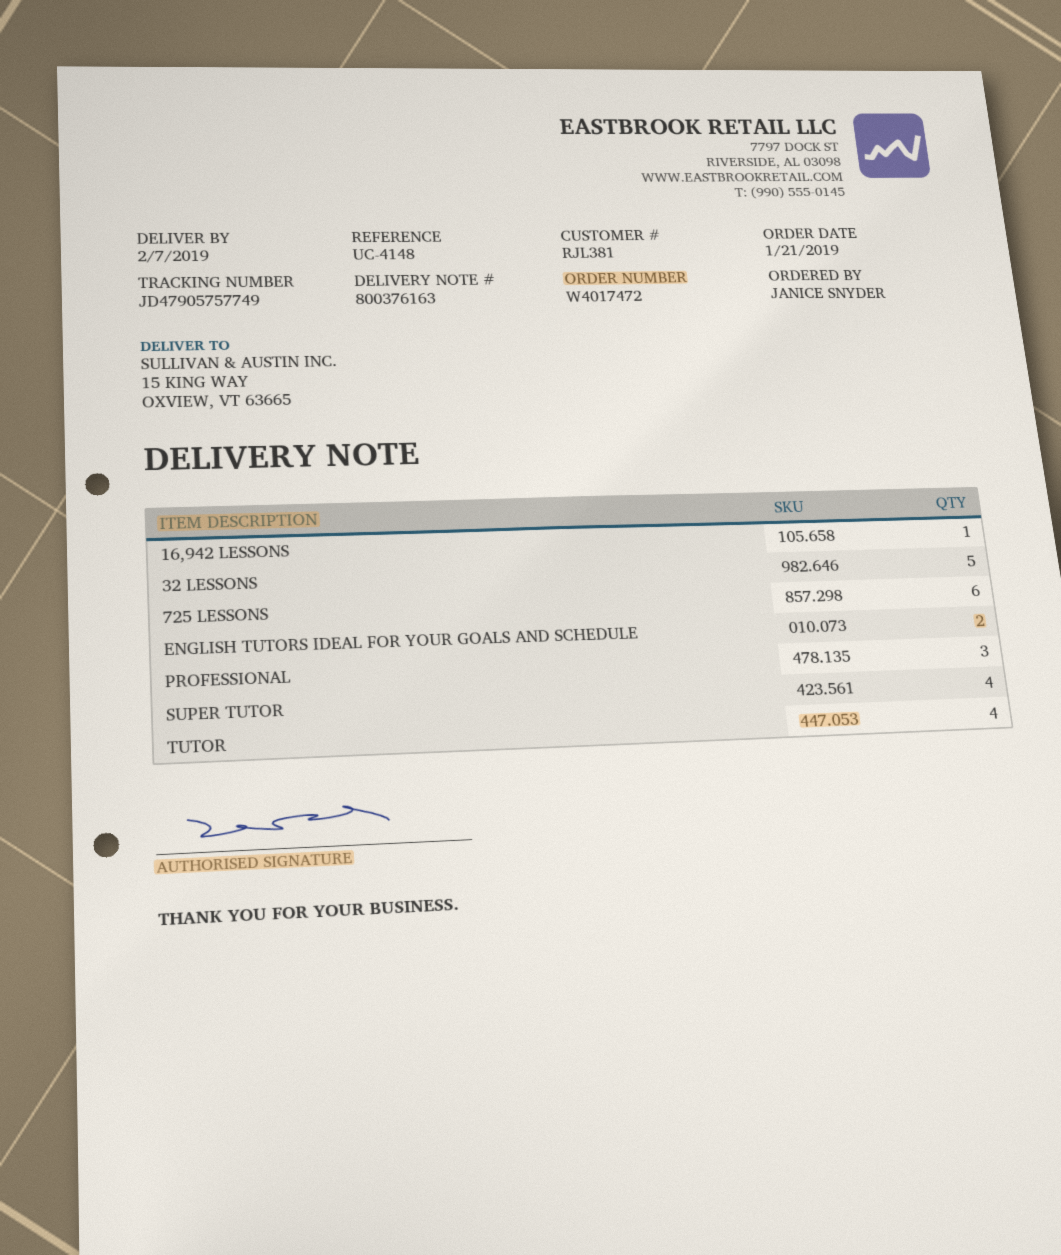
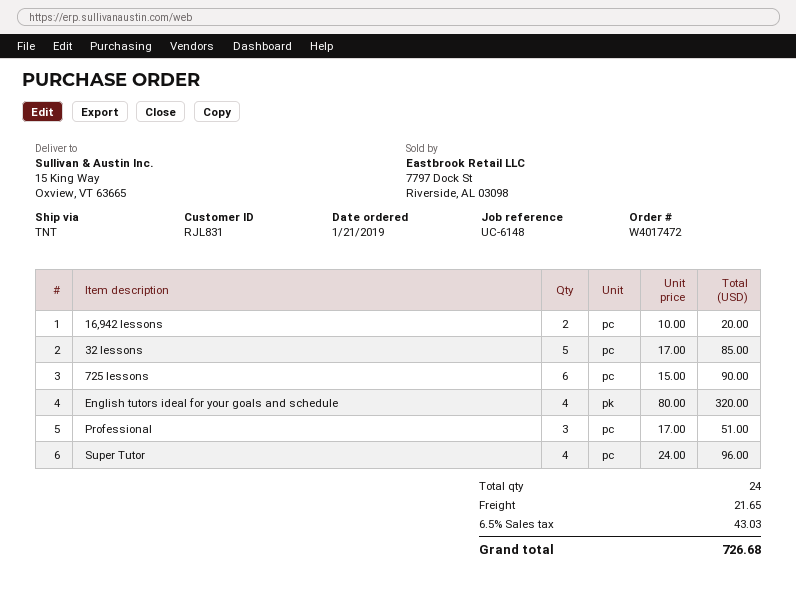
customer number: RJL381 -> RJL831
reference: UC-4148 -> UC-6148
16,942 LESSONS: 1 -> 2
ENGLISH TUTORS IDEAL FOR YOUR GOALS AND SCHEDULE: 2 -> 4
TUTOR: 4 -> none

